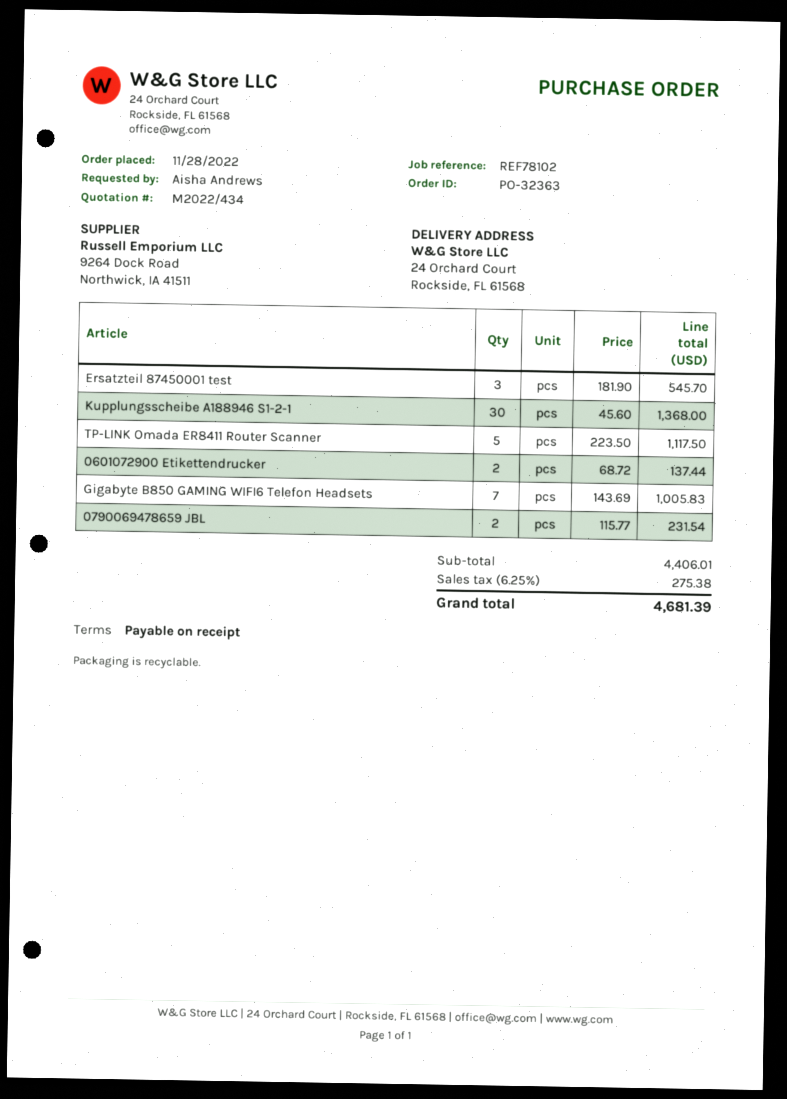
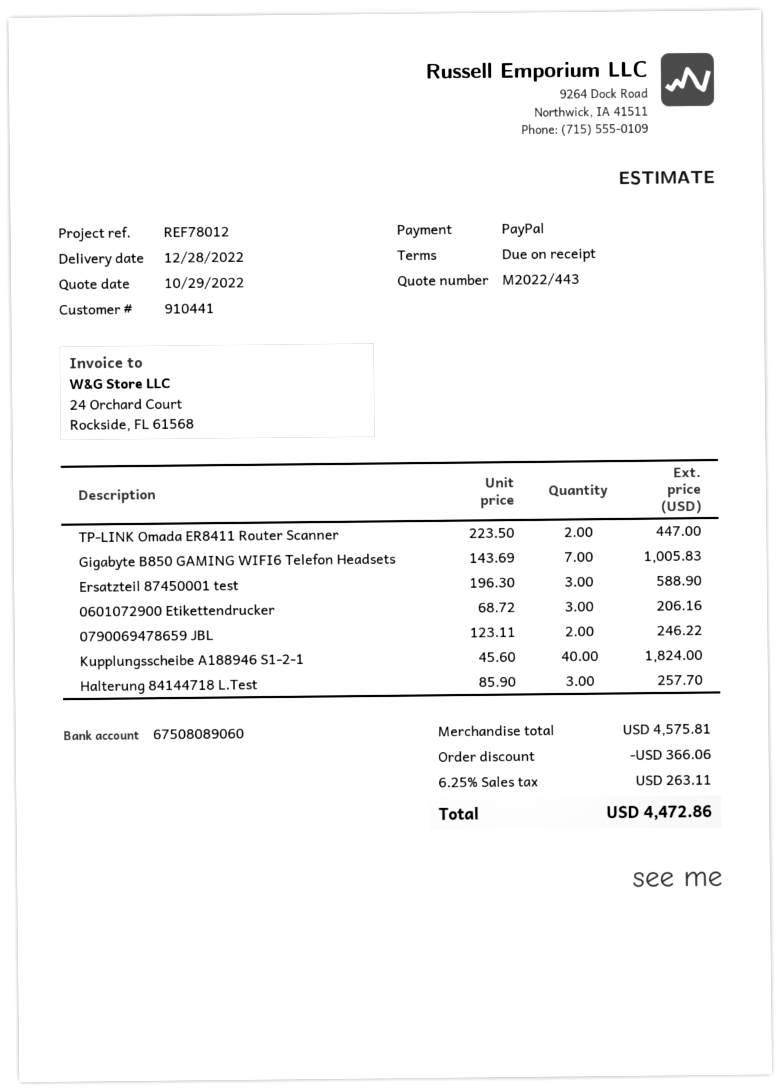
quote number: M2022/434 -> M2022/443
reference: REF78102 -> REF78012
Ersatzteil 87450001 test: 3 x 181.90 = 545.70 -> 3 x 196.30 = 588.90
Kupplungsscheibe A188946 S1-2-1: 30 x 45.60 = 1368.00 -> 40 x 45.60 = 1824.00
TP-LINK Omada ER8411 Router Scanner: 5 x 223.50 = 1117.50 -> 2 x 223.50 = 447.00
0601072900 Etikettendrucker: 2 x 68.72 = 137.44 -> 3 x 68.72 = 206.16
0790069478659 JBL: 2 x 115.77 = 231.54 -> 2 x 123.11 = 246.22
Halterung 84144718 L.Test: none -> 3 x 85.90 = 257.70
subtotal: 4406.01 -> 4575.81
discount: none -> 366.06
tax: 6.25% = 275.38 -> 6.25% = 263.11
total: 4681.39 -> 4472.86

